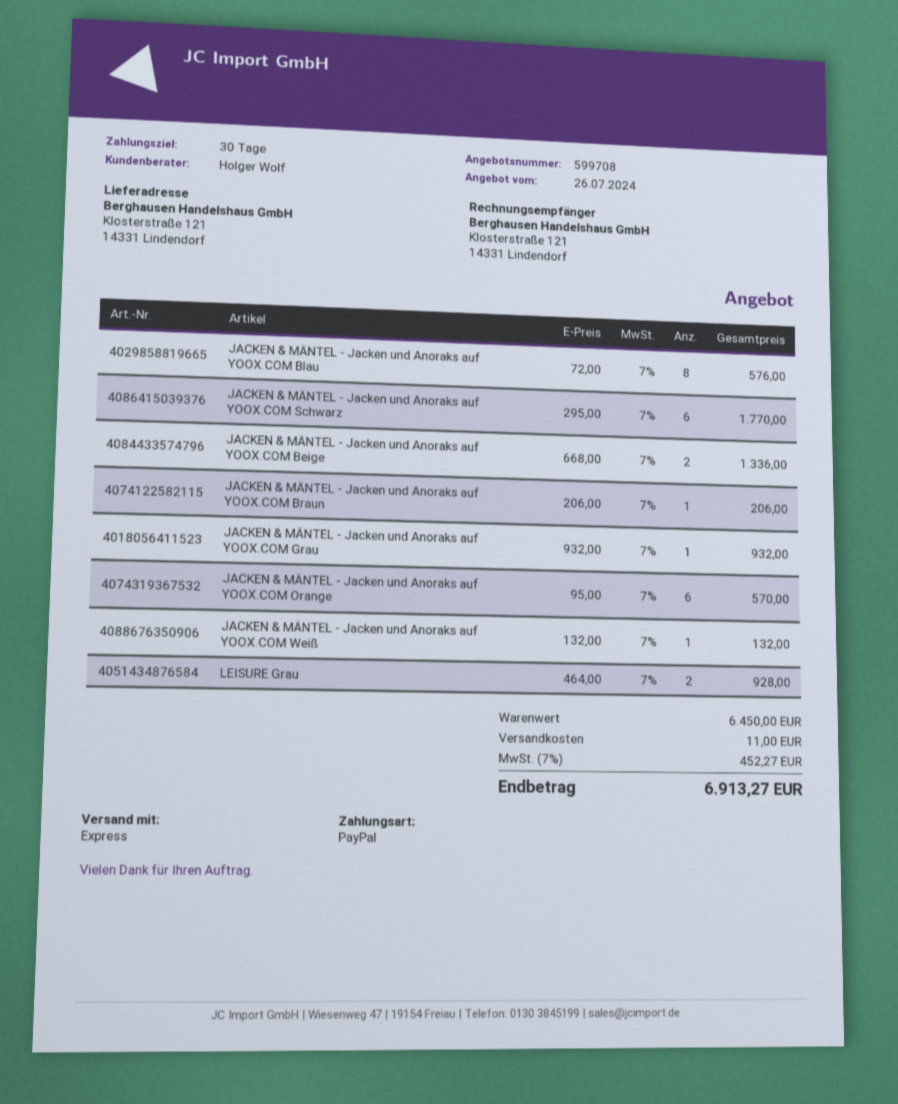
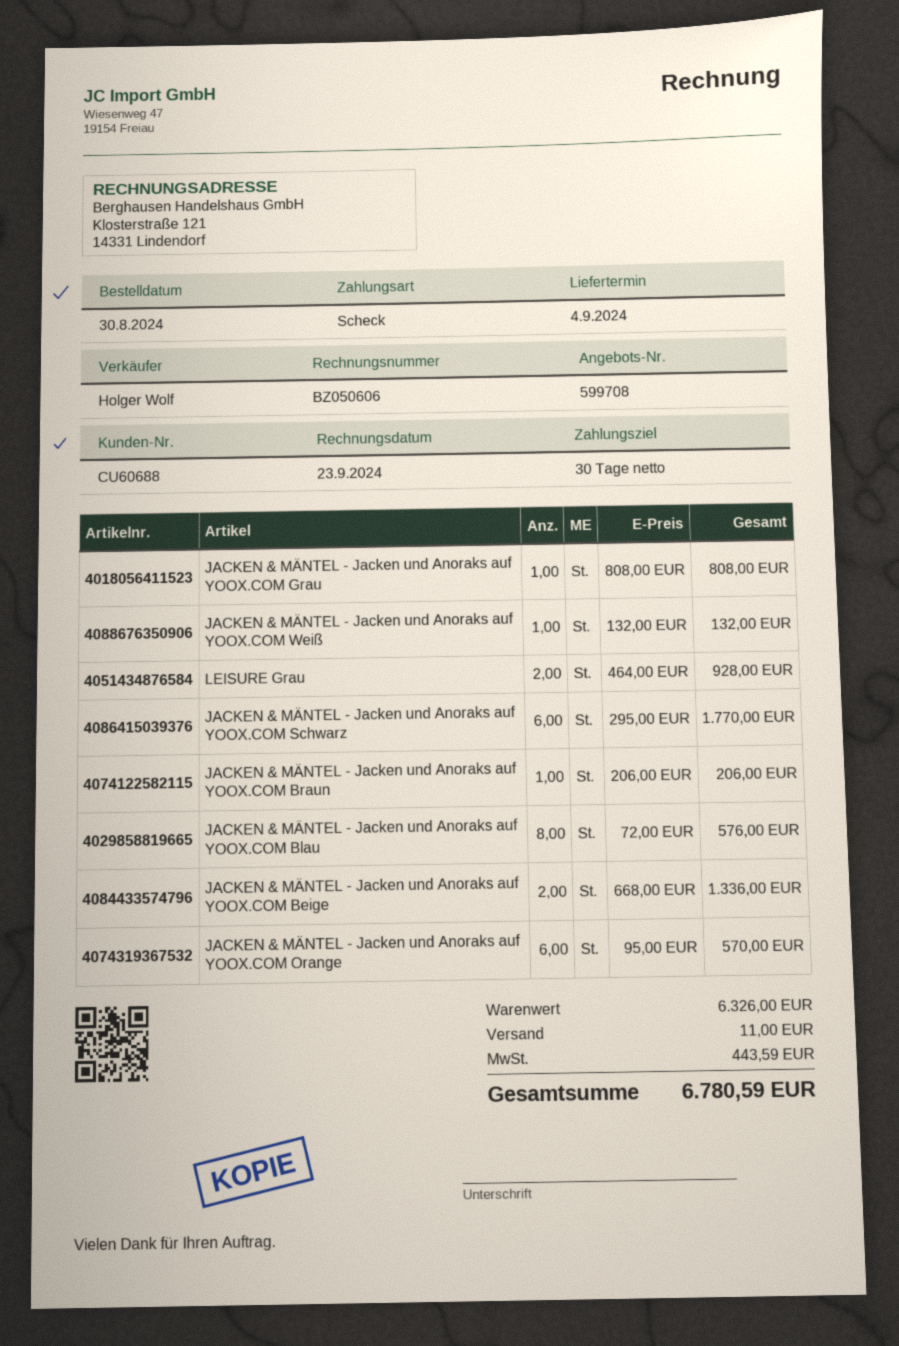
payment method: PayPal -> cheque
JACKEN & MÄNTEL - Jacken und Anoraks auf YOOX.COM Grau: 1 x 932.00 = 932.00 -> 1 x 808.00 = 808.00
subtotal: 6450.00 -> 6326.00
tax: 452.27 -> 443.59
total: 6913.27 -> 6780.59

